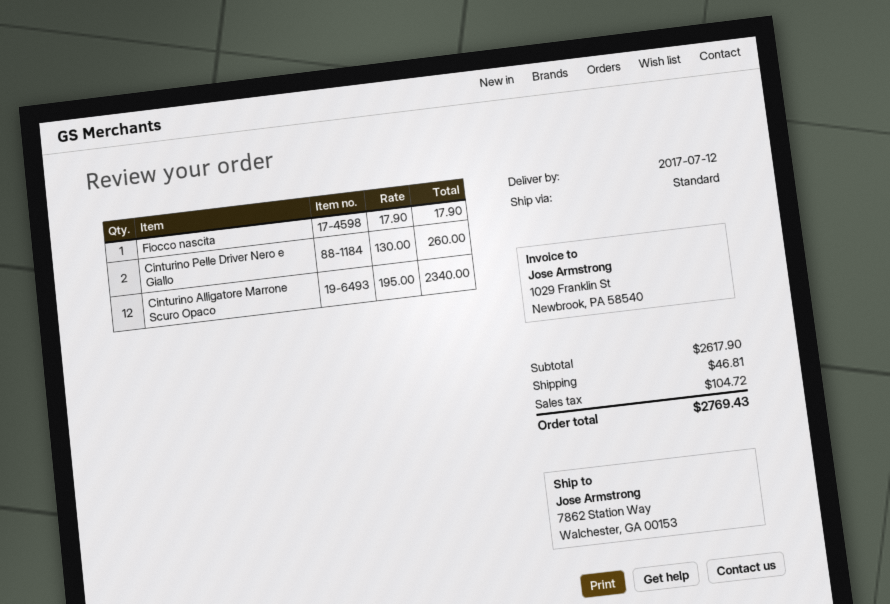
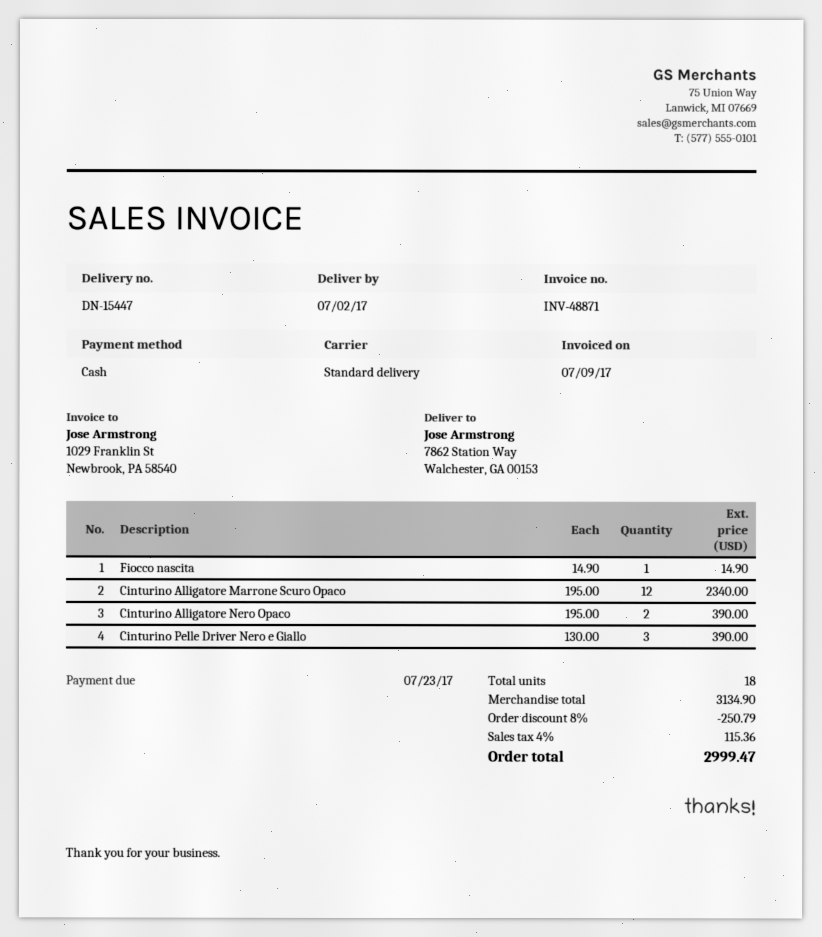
delivery date: 2017-07-12 -> 2017-07-02
Fiocco nascita: 1 x 17.90 = 17.90 -> 1 x 14.90 = 14.90
Cinturino Pelle Driver Nero e Giallo: 2 x 130.00 = 260.00 -> 3 x 130.00 = 390.00
Cinturino Alligatore Nero Opaco: none -> 2 x 195.00 = 390.00
subtotal: 2617.90 -> 3134.90
discount: none -> 8% = 250.79
shipping: 46.81 -> none
tax: 104.72 -> 115.36
total: 2769.43 -> 2999.47

